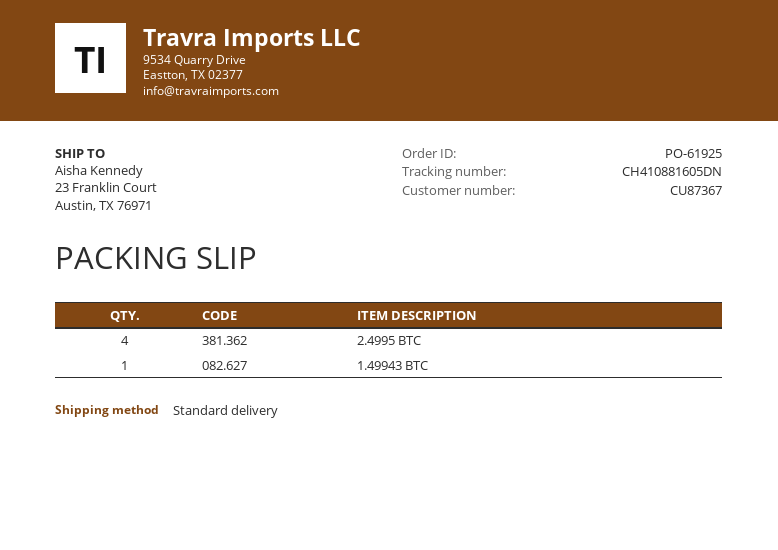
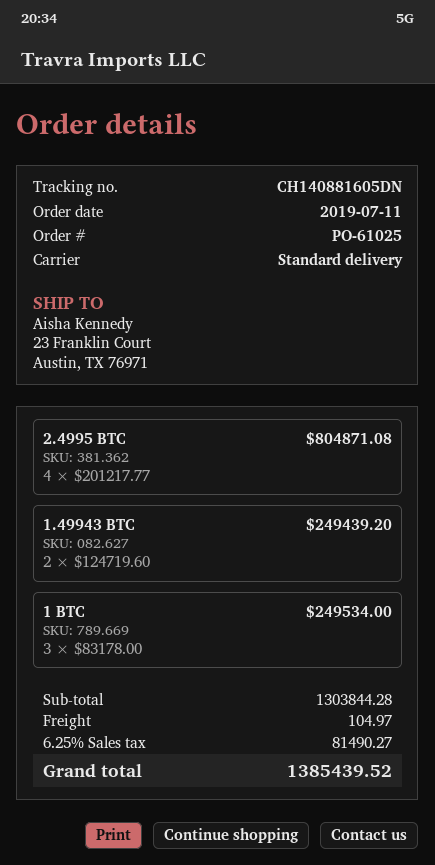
order number: PO-61925 -> PO-61025
tracking number: CH410881605DN -> CH140881605DN
1.49943 BTC: 1 -> 2
1 BTC: none -> 3

